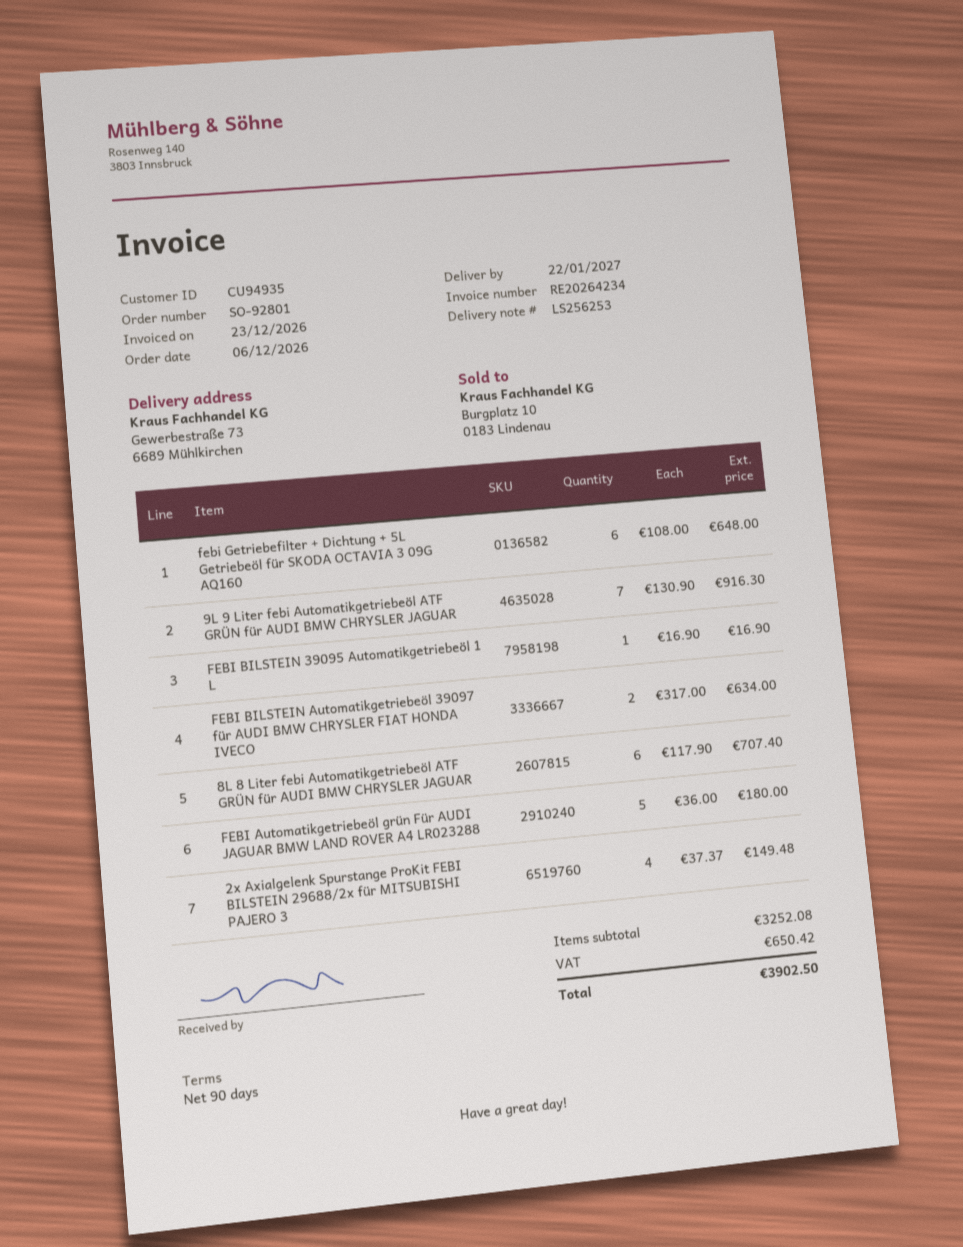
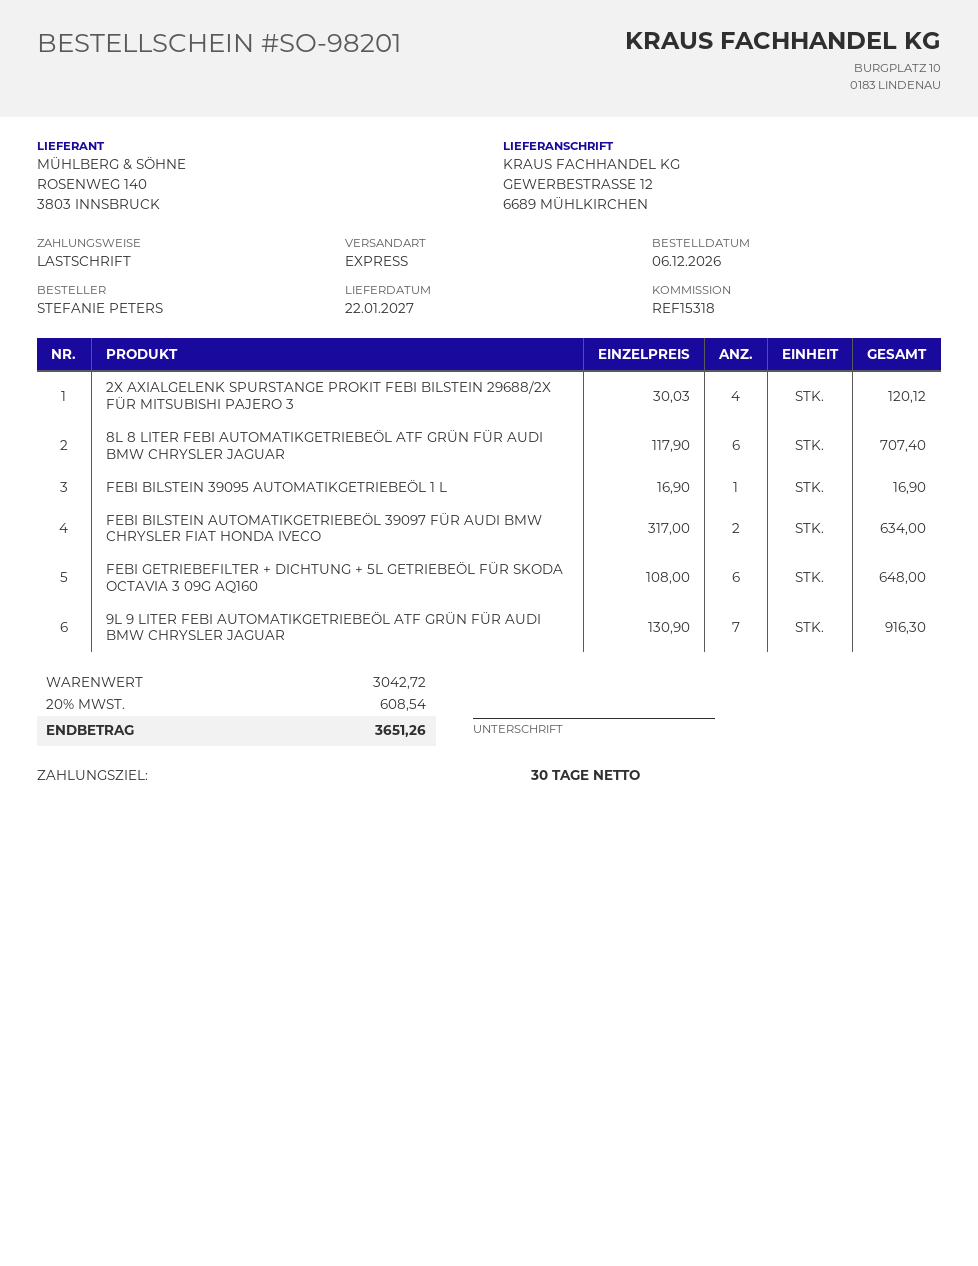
order number: SO-92801 -> SO-98201
payment terms: 90 days -> 30 days
ship to: Gewerbestraße 73, 6689 Mühlkirchen -> GEWERBESTRASSE 12, 6689 MÜHLKIRCHEN
FEBI Automatikgetriebeöl grün Für AUDI JAGUAR BMW LAND ROVER A4 LR023288: 5 x 36.00 = 180.00 -> none
2x Axialgelenk Spurstange ProKit FEBI BILSTEIN 29688/2x für MITSUBISHI PAJERO 3: 4 x 37.37 = 149.48 -> 4 x 30.03 = 120.12
subtotal: 3252.08 -> 3042.72
tax: 650.42 -> 608.54
total: 3902.50 -> 3651.26

